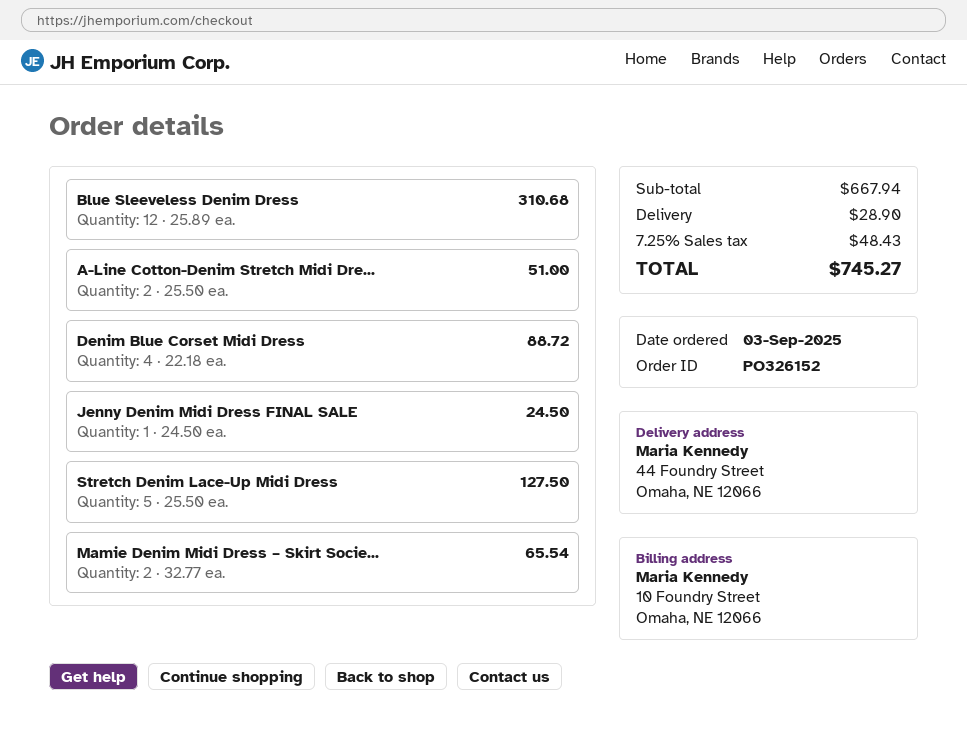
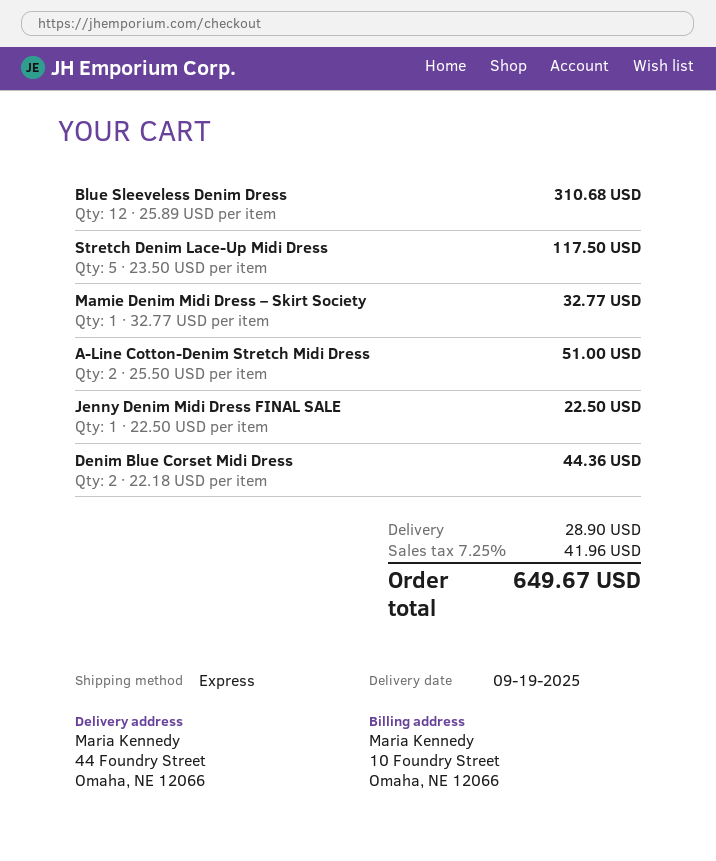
Denim Blue Corset Midi Dress: 4 x 22.18 = 88.72 -> 2 x 22.18 = 44.36
Jenny Denim Midi Dress FINAL SALE: 1 x 24.50 = 24.50 -> 1 x 22.50 = 22.50
Stretch Denim Lace-Up Midi Dress: 5 x 25.50 = 127.50 -> 5 x 23.50 = 117.50
Mamie Denim Midi Dress – Skirt Socie...: 2 x 32.77 = 65.54 -> 1 x 32.77 = 32.77
tax: 7.25% = 48.43 -> 7.25% = 41.96
total: 745.27 -> 649.67

